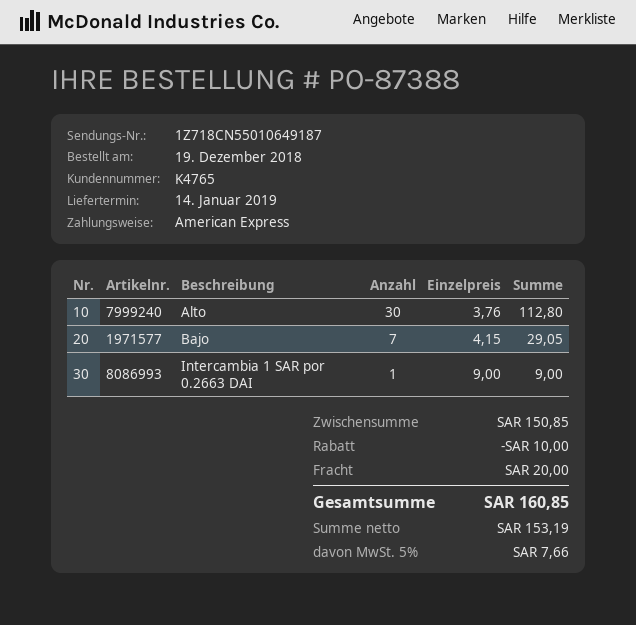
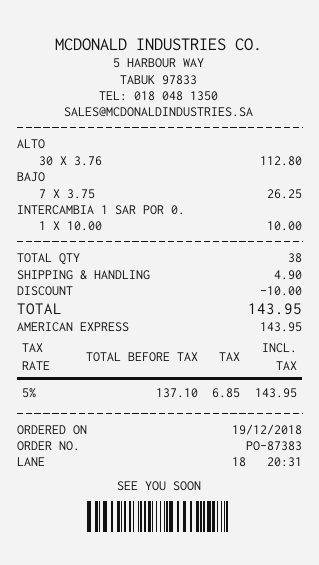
order number: PO-87388 -> PO-87383
Bajo: 7 x 4.15 = 29.05 -> 7 x 3.75 = 26.25
Intercambia 1 SAR por 0.2663 DAI: 1 x 9.00 = 9.00 -> 1 x 10.00 = 10.00
shipping: 20.00 -> 4.90
net: 153.19 -> 137.10
tax: 5% = 7.66 -> 5% = 6.85
total: 160.85 -> 143.95

